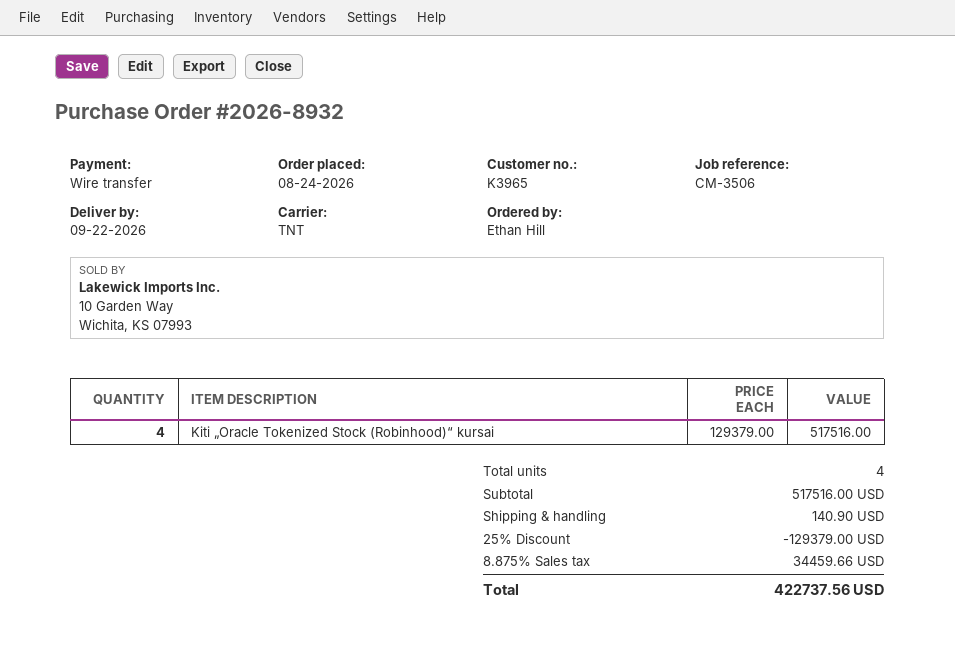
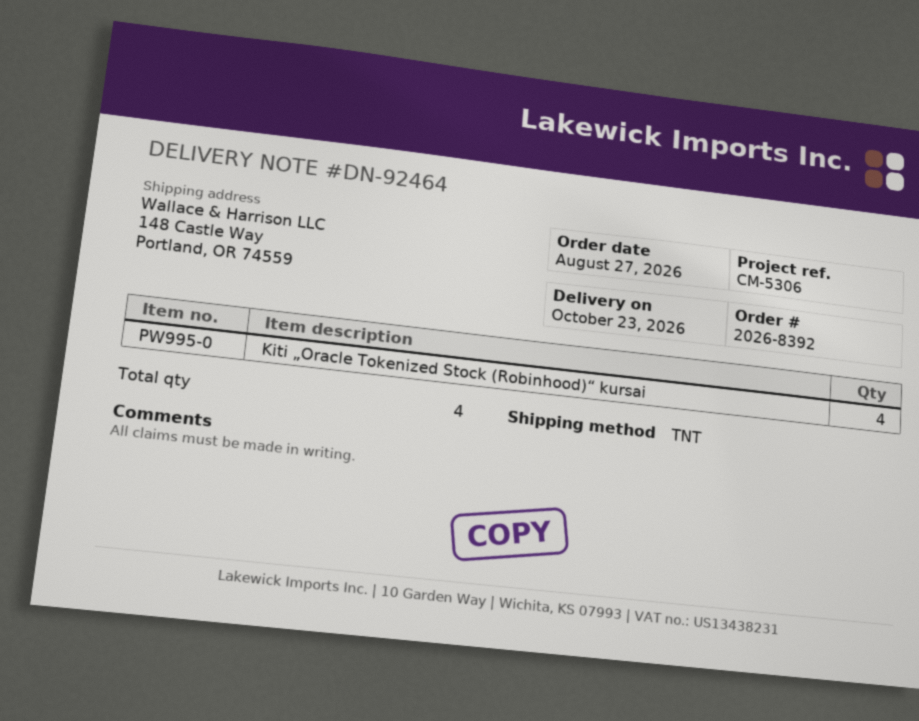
order number: 2026-8932 -> 2026-8392
order date: 2026-08-24 -> 2026-08-27
delivery date: 2026-09-22 -> 2026-10-23
reference: CM-3506 -> CM-5306

